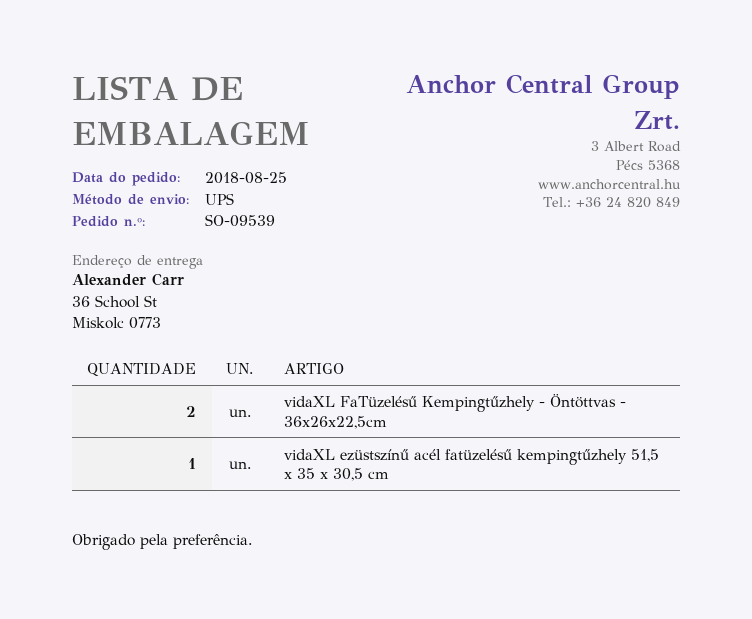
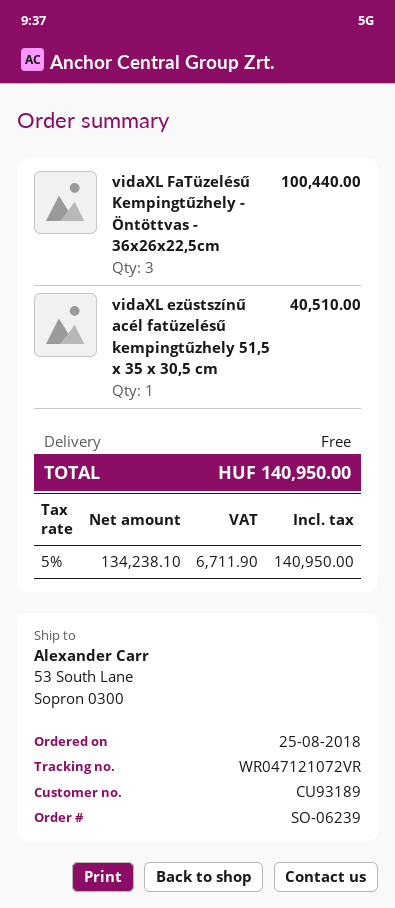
order number: SO-09539 -> SO-06239
ship to: 36 School St, Miskolc 0773 -> 53 South Lane, Sopron 0300
vidaXL FaTüzelésű Kempingtűzhely - Öntöttvas - 36x26x22,5cm: 2 -> 3

